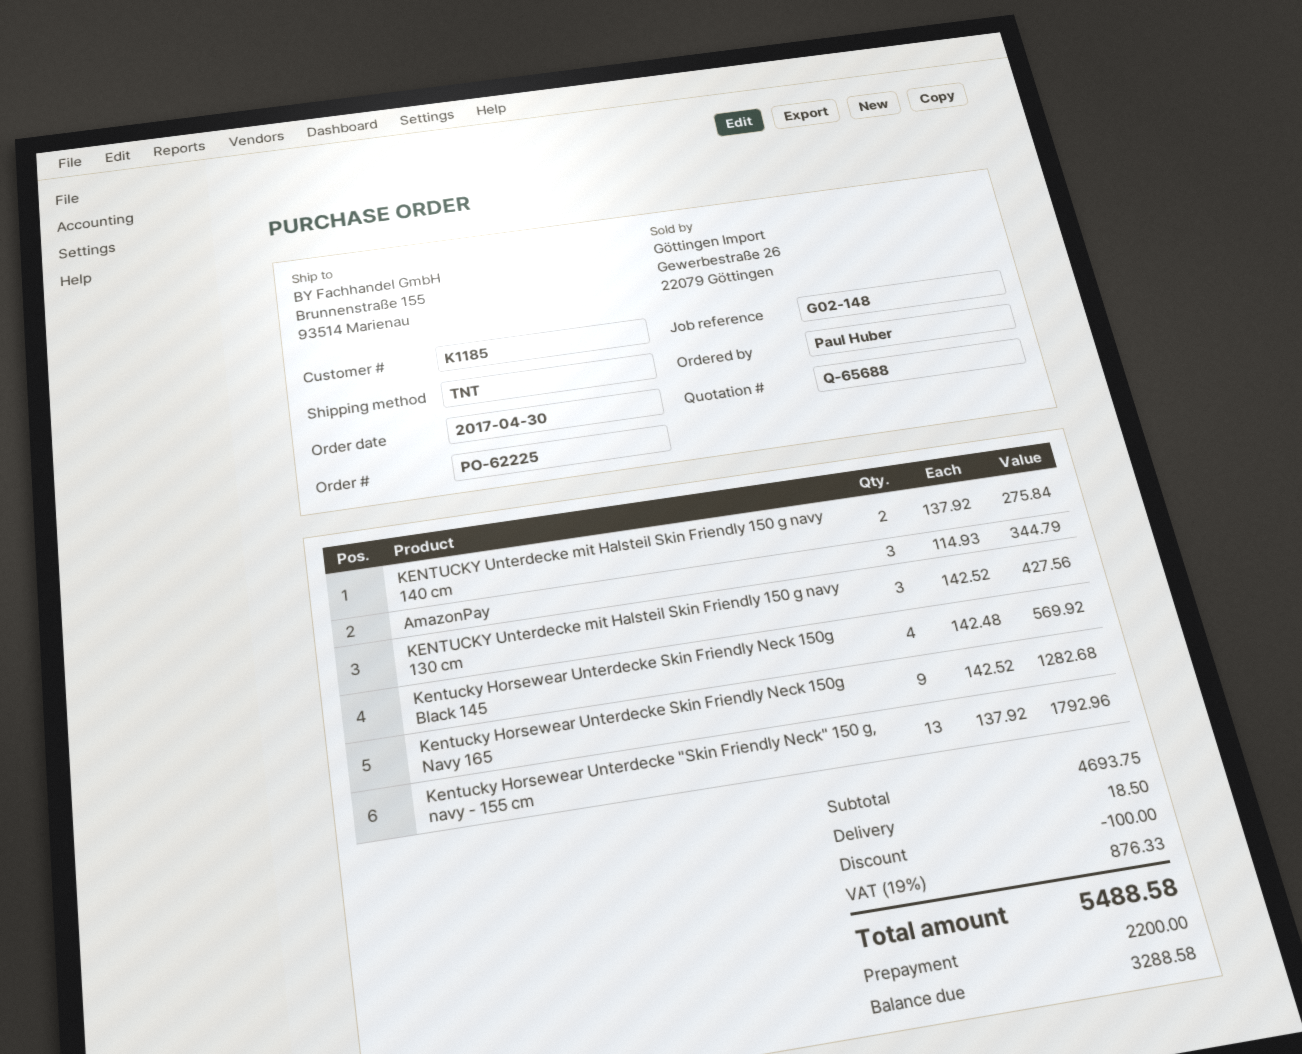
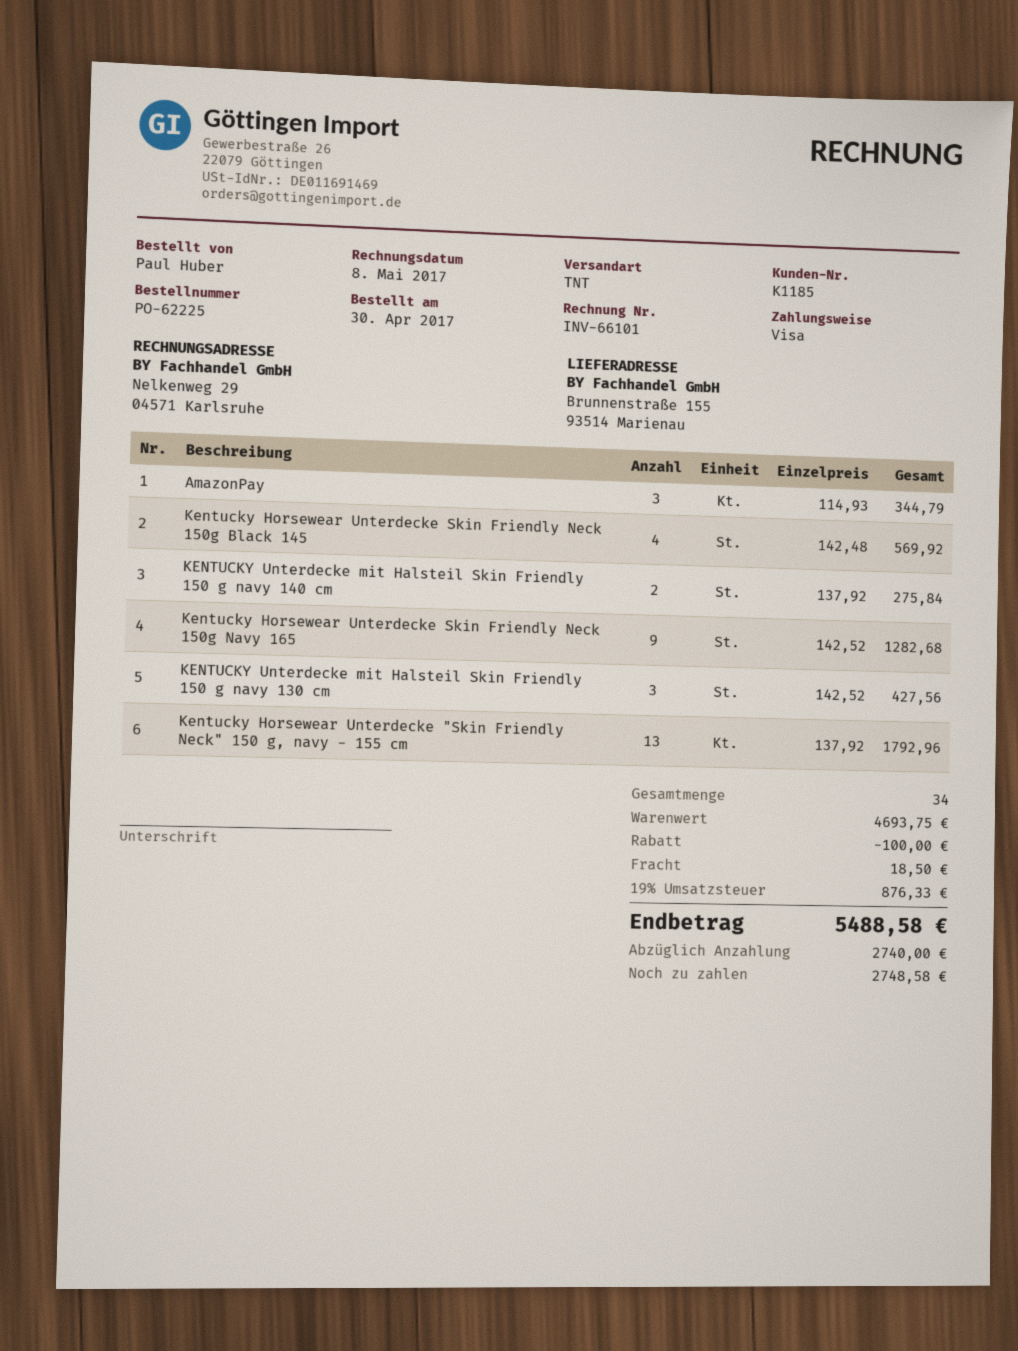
deposit: 2200.00 -> 2740.00
balance: 3288.58 -> 2748.58

